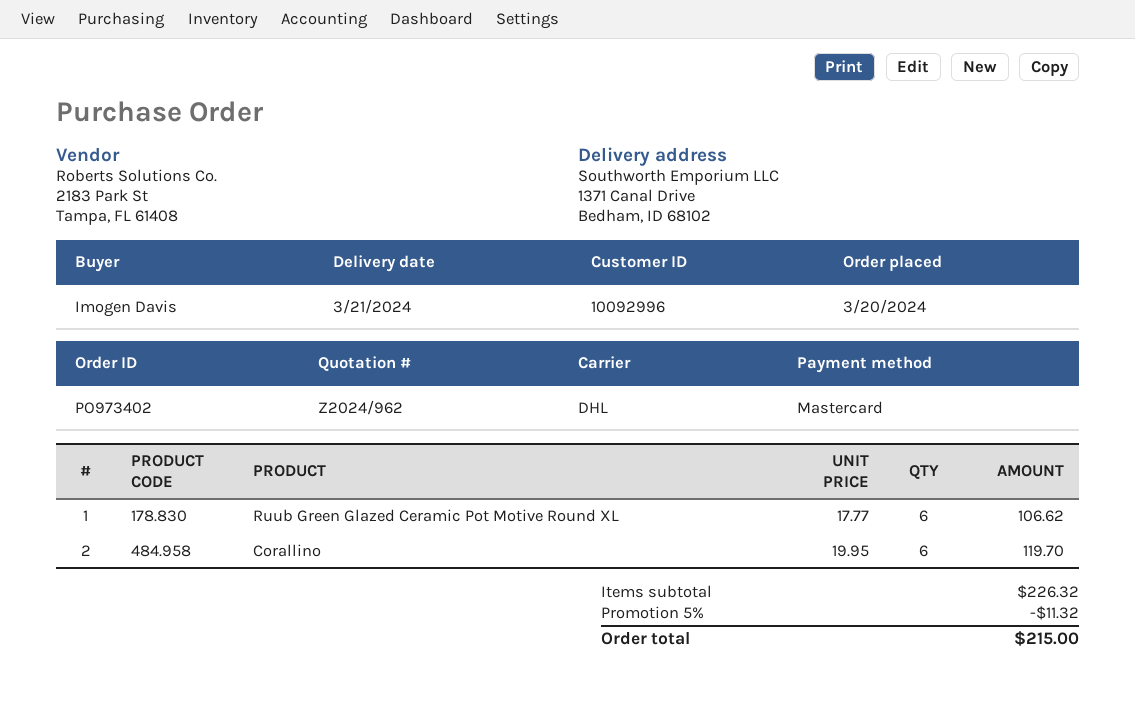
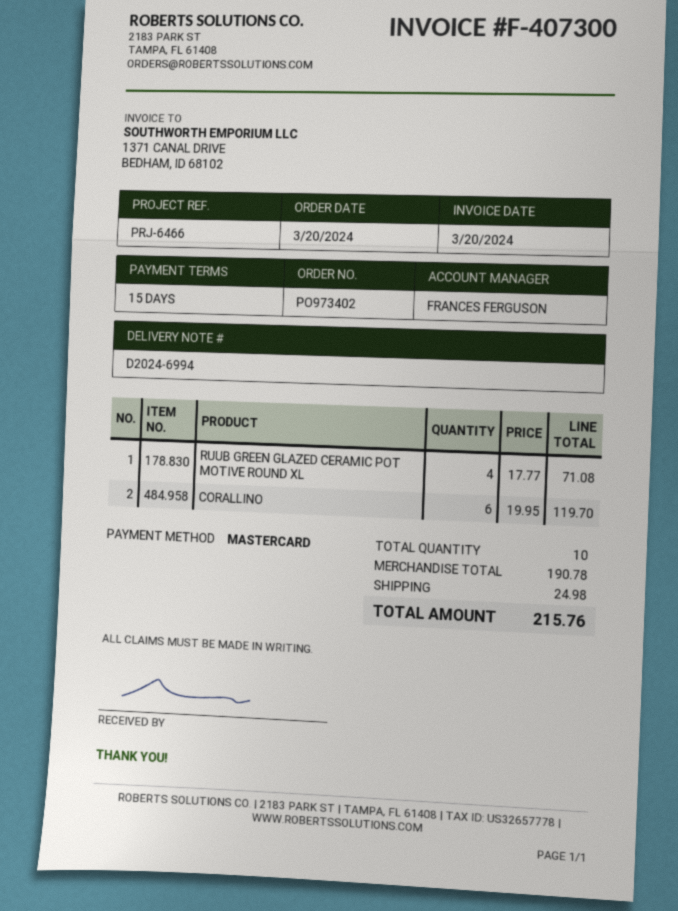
Ruub Green Glazed Ceramic Pot Motive Round XL: 6 x 17.77 = 106.62 -> 4 x 17.77 = 71.08
subtotal: 226.32 -> 190.78
discount: 5% = 11.32 -> none
shipping: none -> 24.98
total: 215.00 -> 215.76

